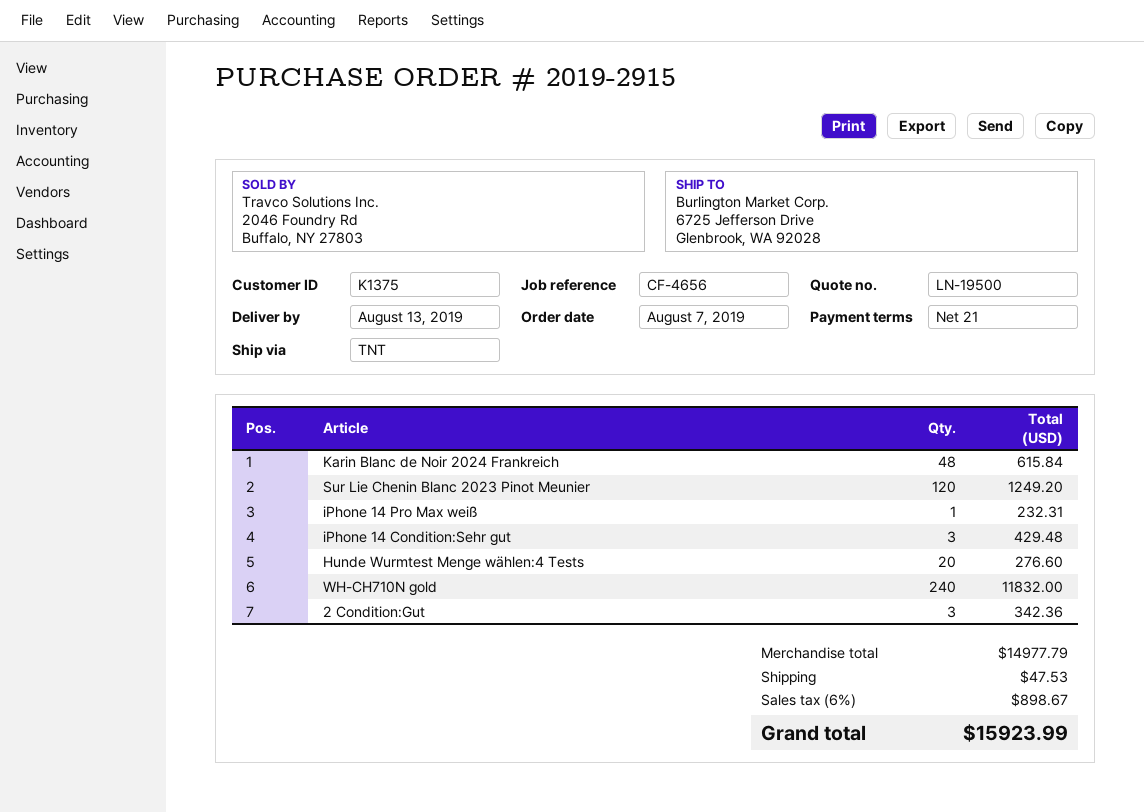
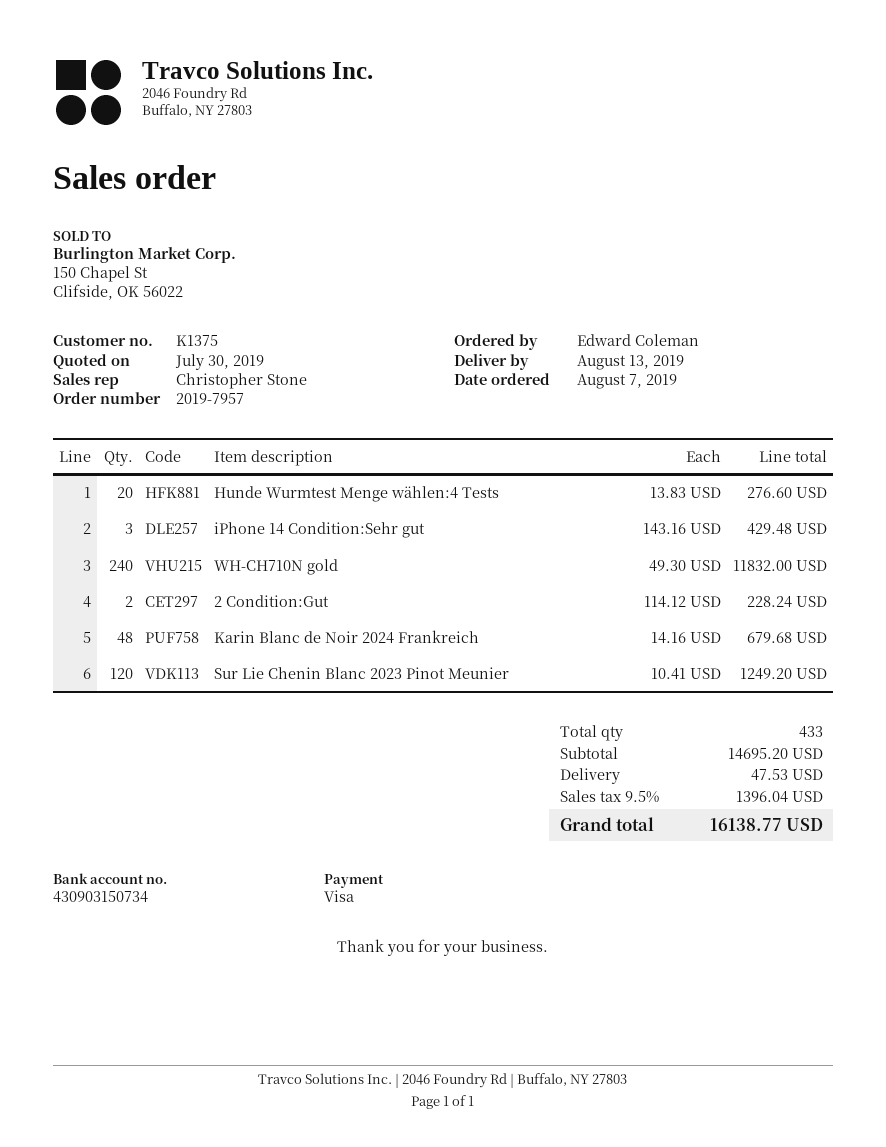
order number: 2019-2915 -> 2019-7957
Karin Blanc de Noir 2024 Frankreich: 48 for 615.84 -> 48 for 679.68
iPhone 14 Pro Max weiß: 1 for 232.31 -> none
2 Condition:Gut: 3 for 342.36 -> 2 for 228.24
subtotal: 14977.79 -> 14695.20
tax: 6% = 898.67 -> 9.5% = 1396.04
total: 15923.99 -> 16138.77

